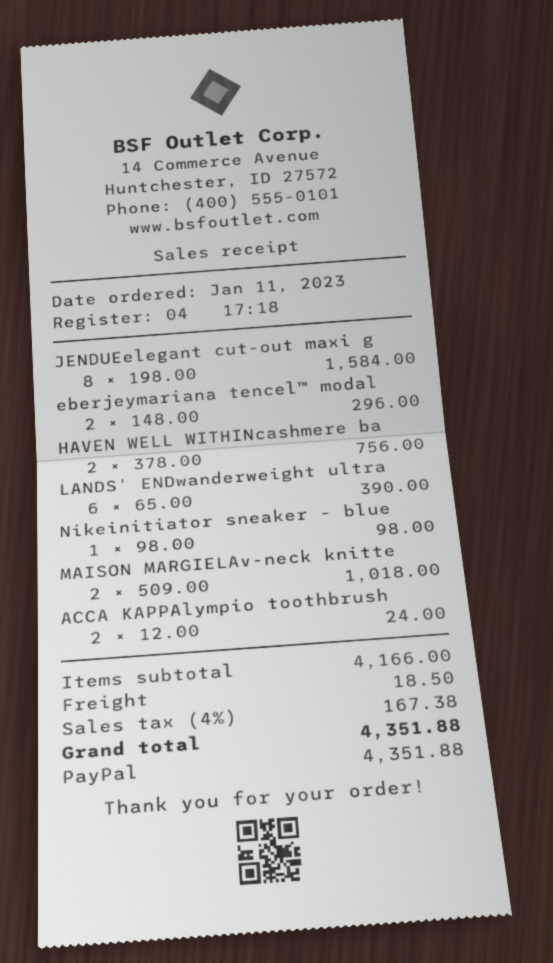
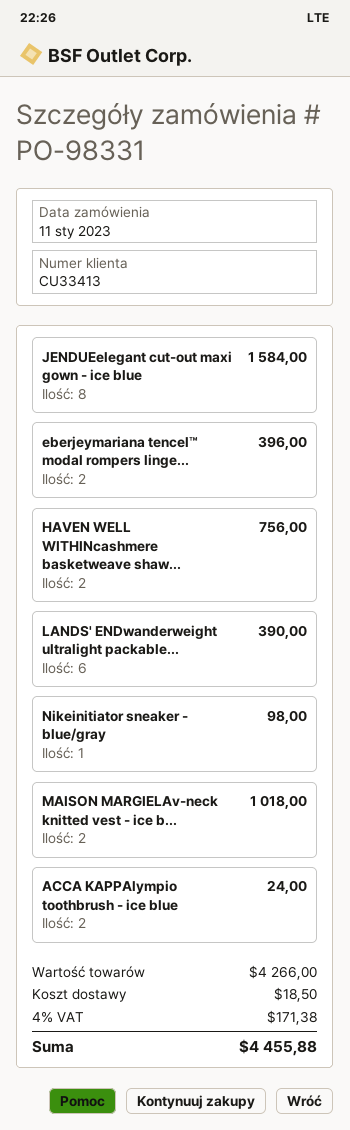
eberjeymariana tencel™ modal: 2 for 296.00 -> 2 for 396.00
subtotal: 4166.00 -> 4266.00
tax: 4% = 167.38 -> 4% = 171.38
total: 4351.88 -> 4455.88

